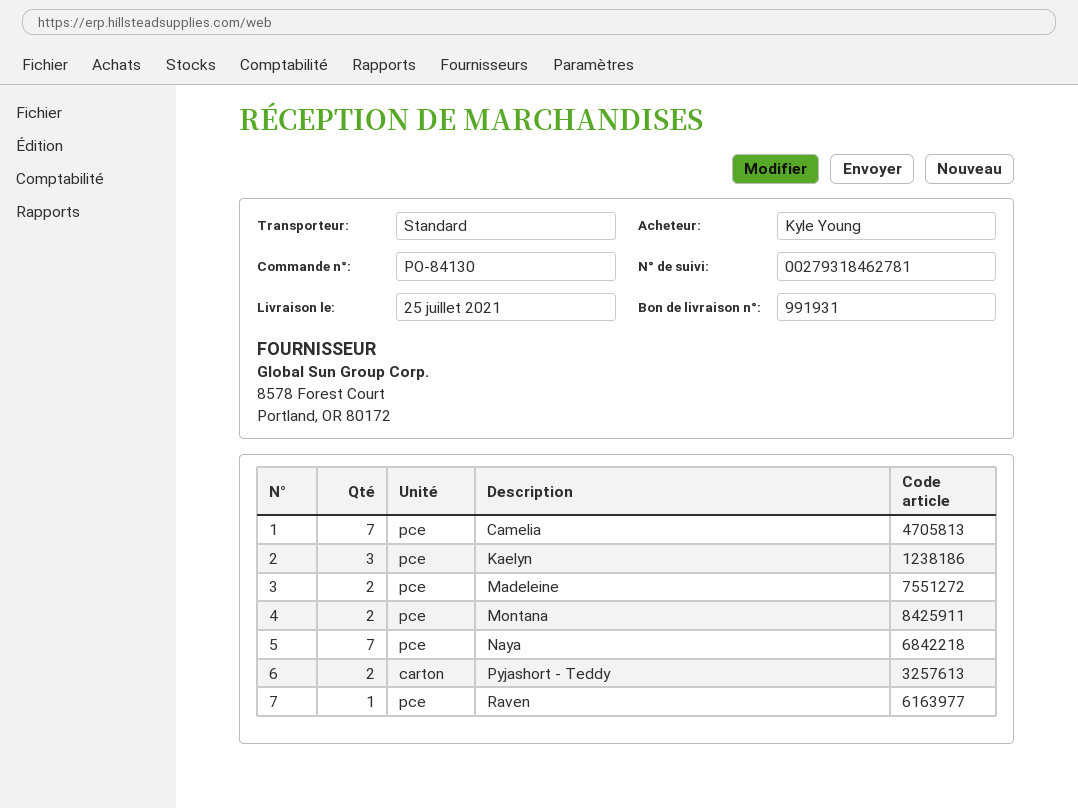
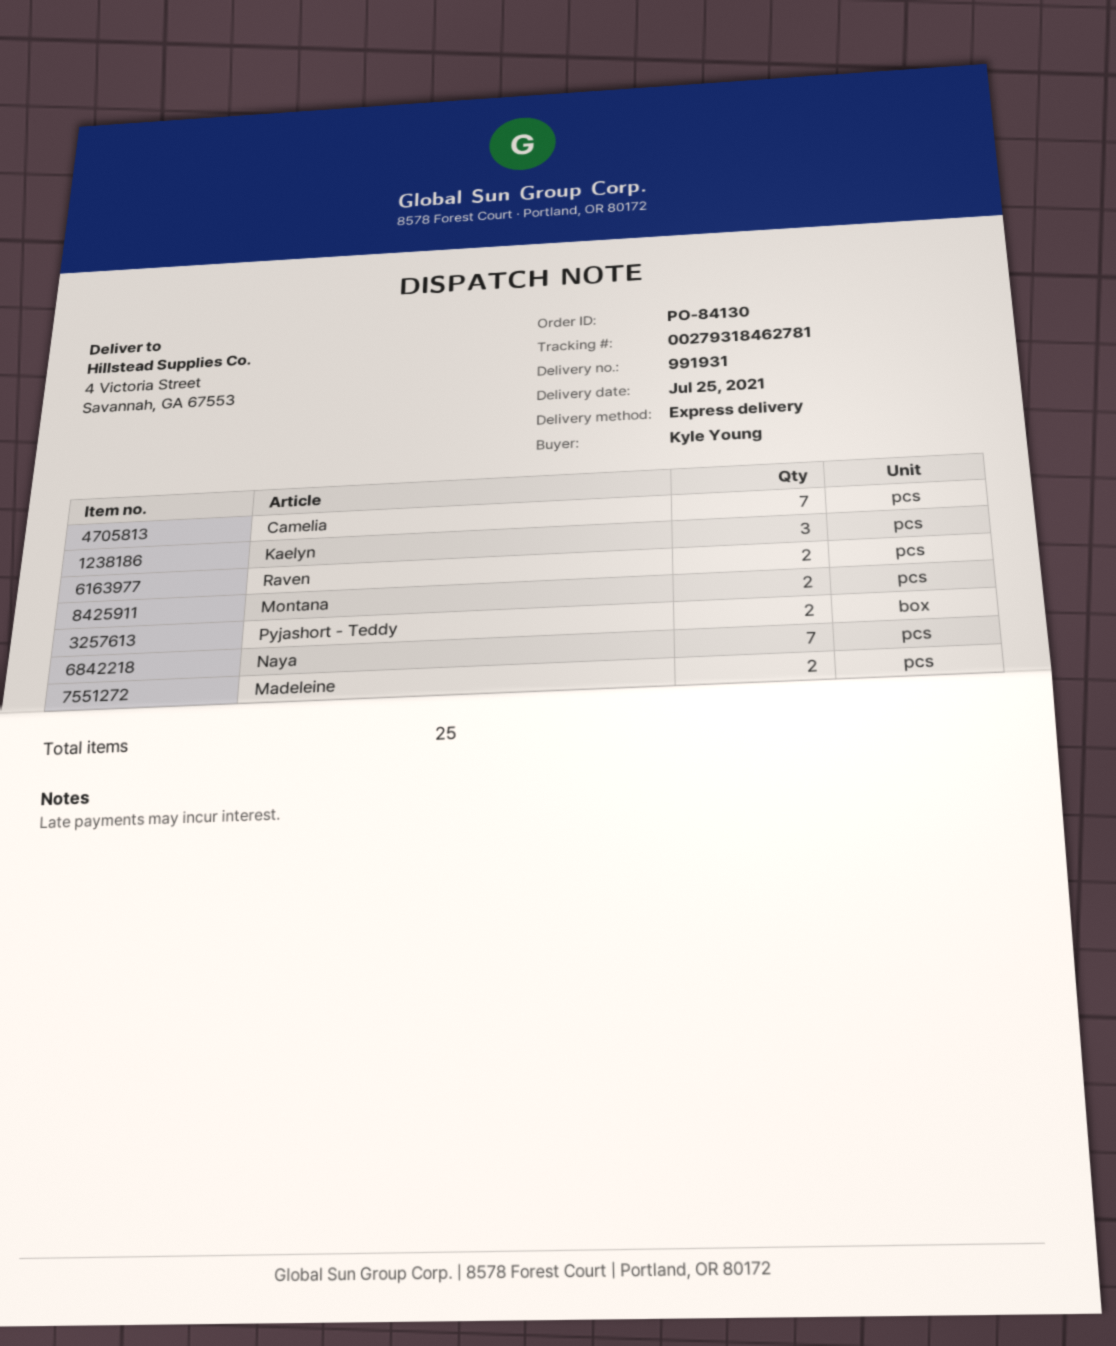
shipping method: standard -> express
Raven: 1 -> 2

